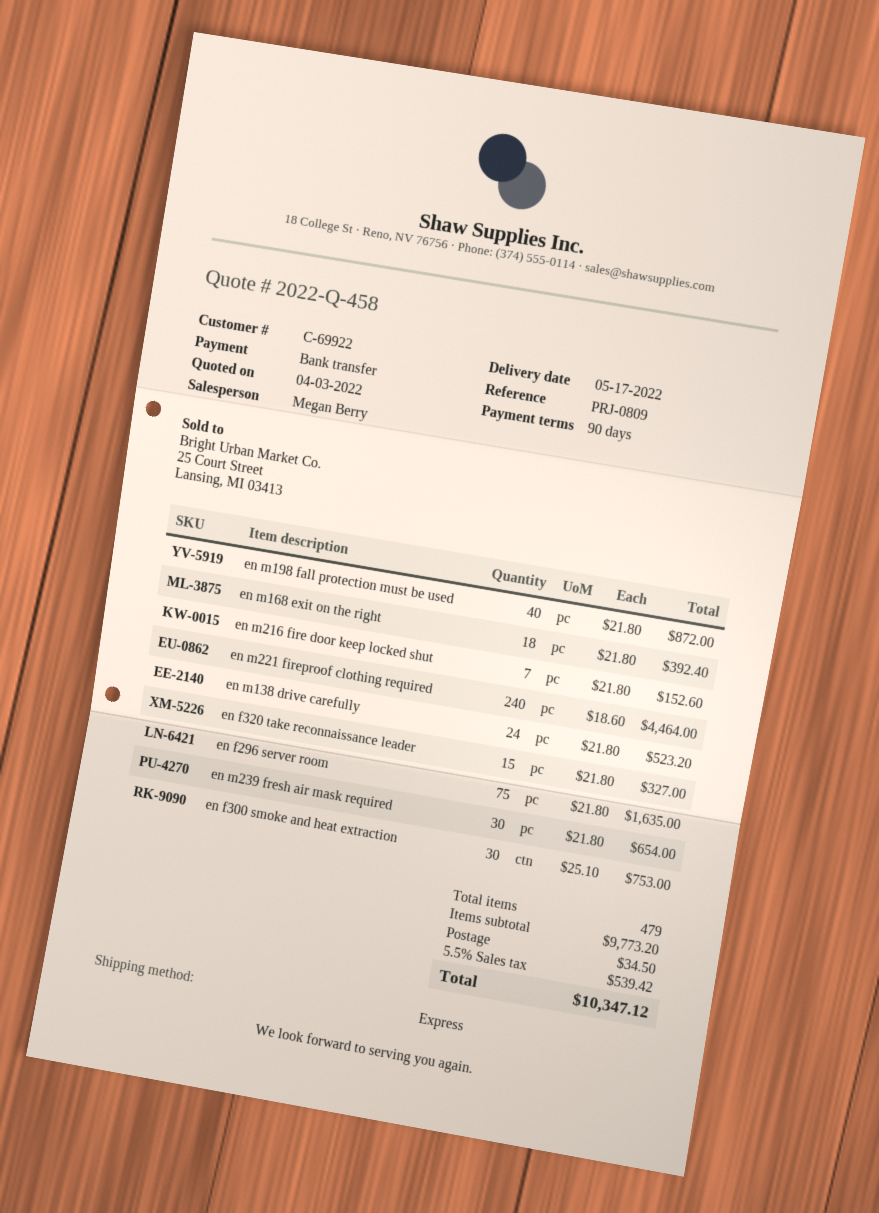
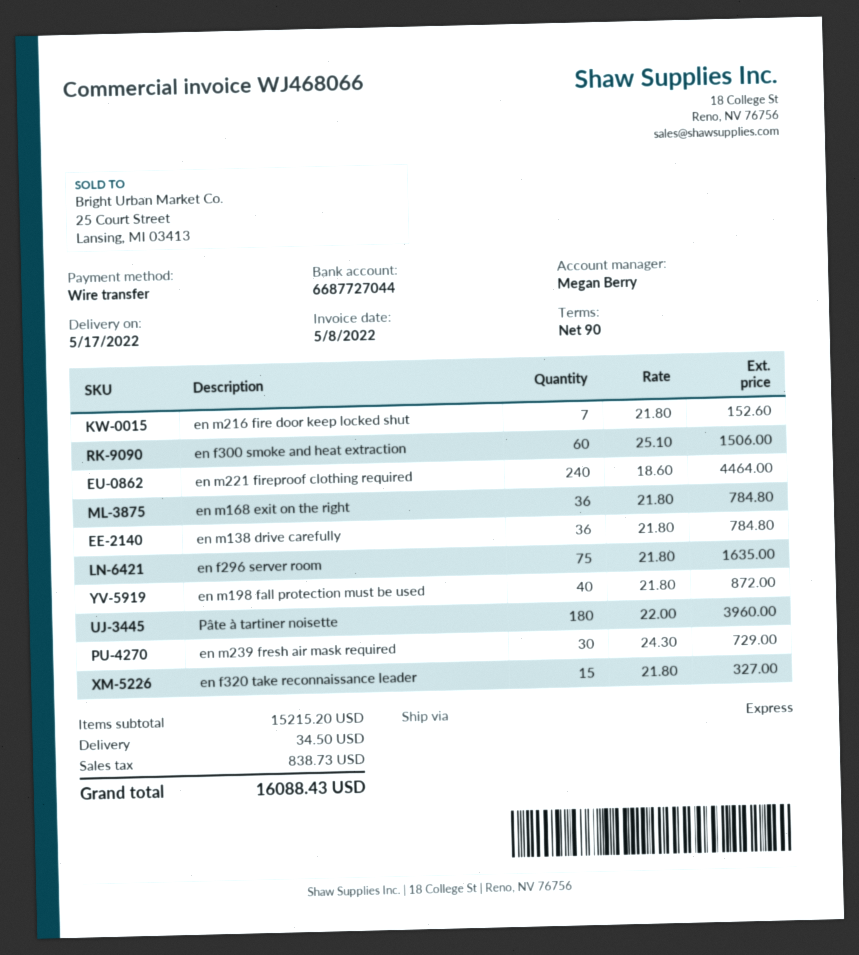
en m168 exit on the right: 18 x 21.80 = 392.40 -> 36 x 21.80 = 784.80
en m138 drive carefully: 24 x 21.80 = 523.20 -> 36 x 21.80 = 784.80
en m239 fresh air mask required: 30 x 21.80 = 654.00 -> 30 x 24.30 = 729.00
en f300 smoke and heat extraction: 30 x 25.10 = 753.00 -> 60 x 25.10 = 1506.00
Pâte à tartiner noisette: none -> 180 x 22.00 = 3960.00
subtotal: 9773.20 -> 15215.20
tax: 539.42 -> 838.73
total: 10347.12 -> 16088.43

